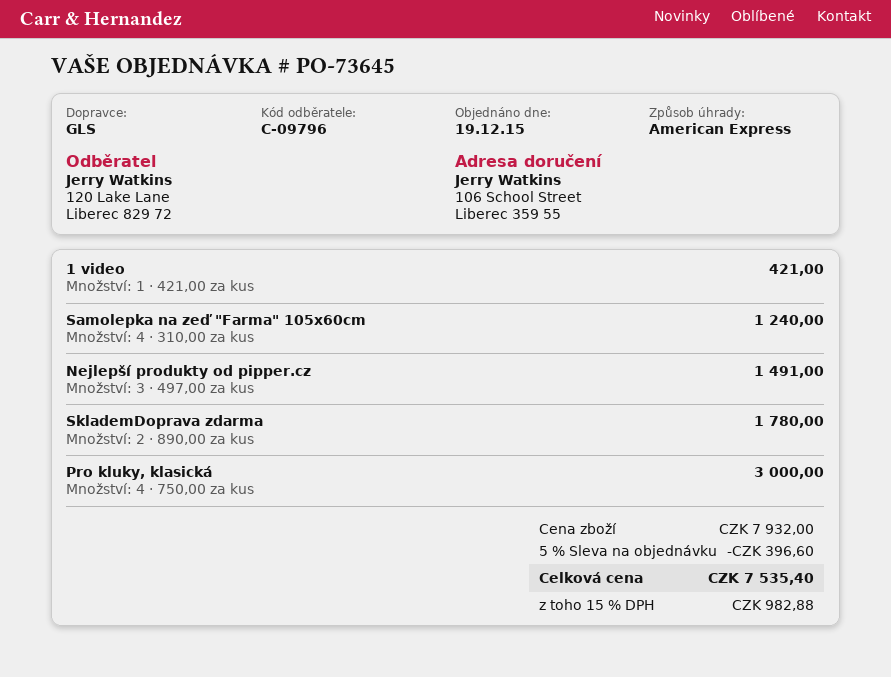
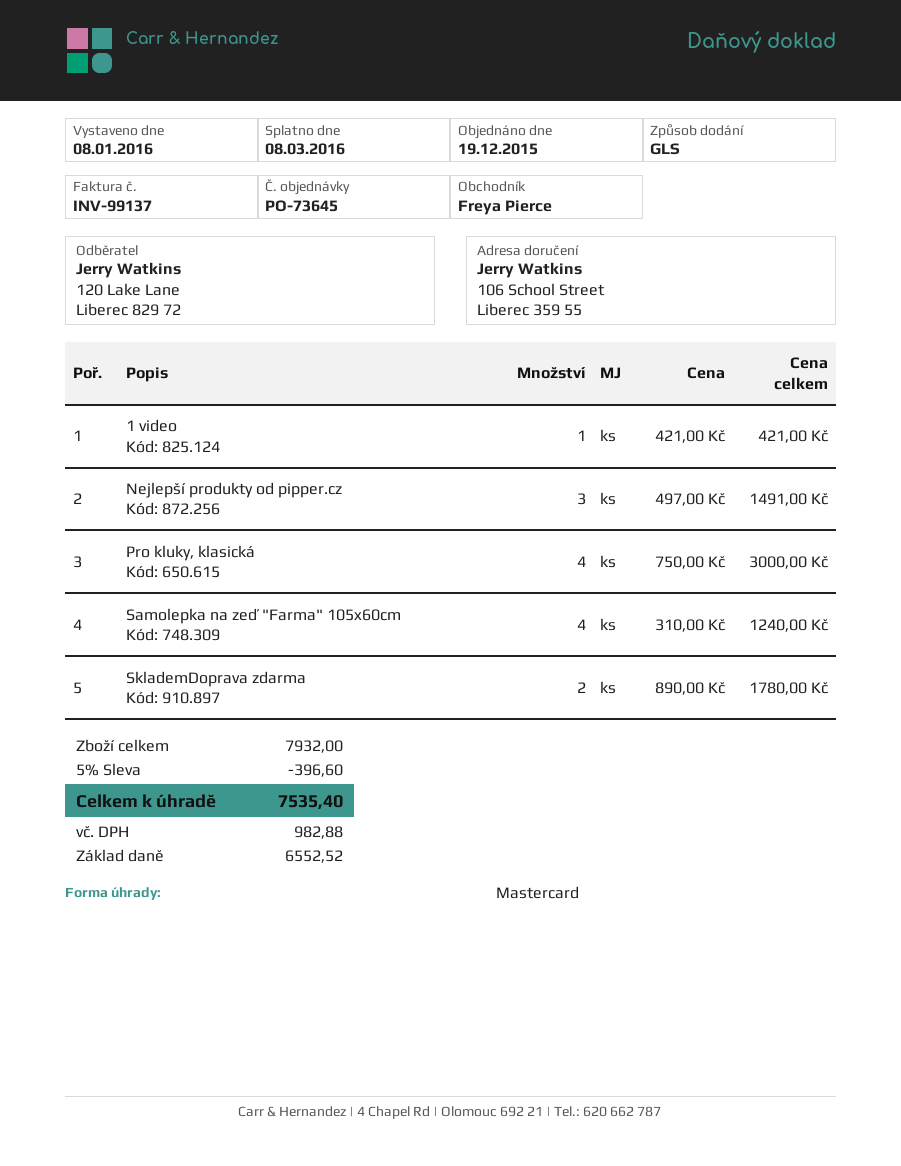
payment method: American Express -> Mastercard

